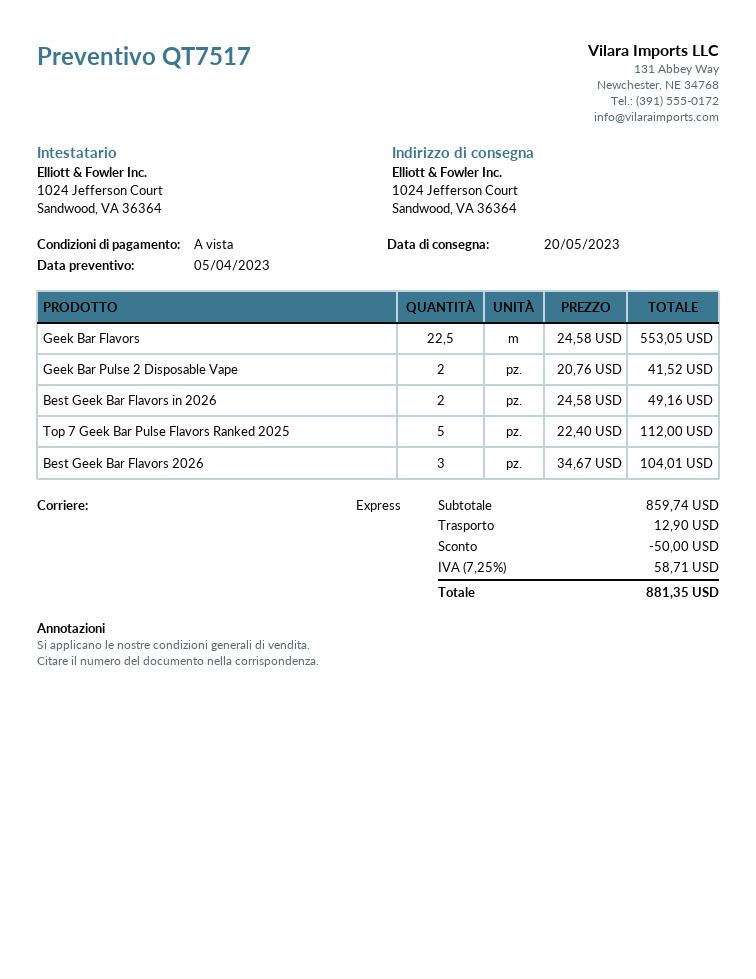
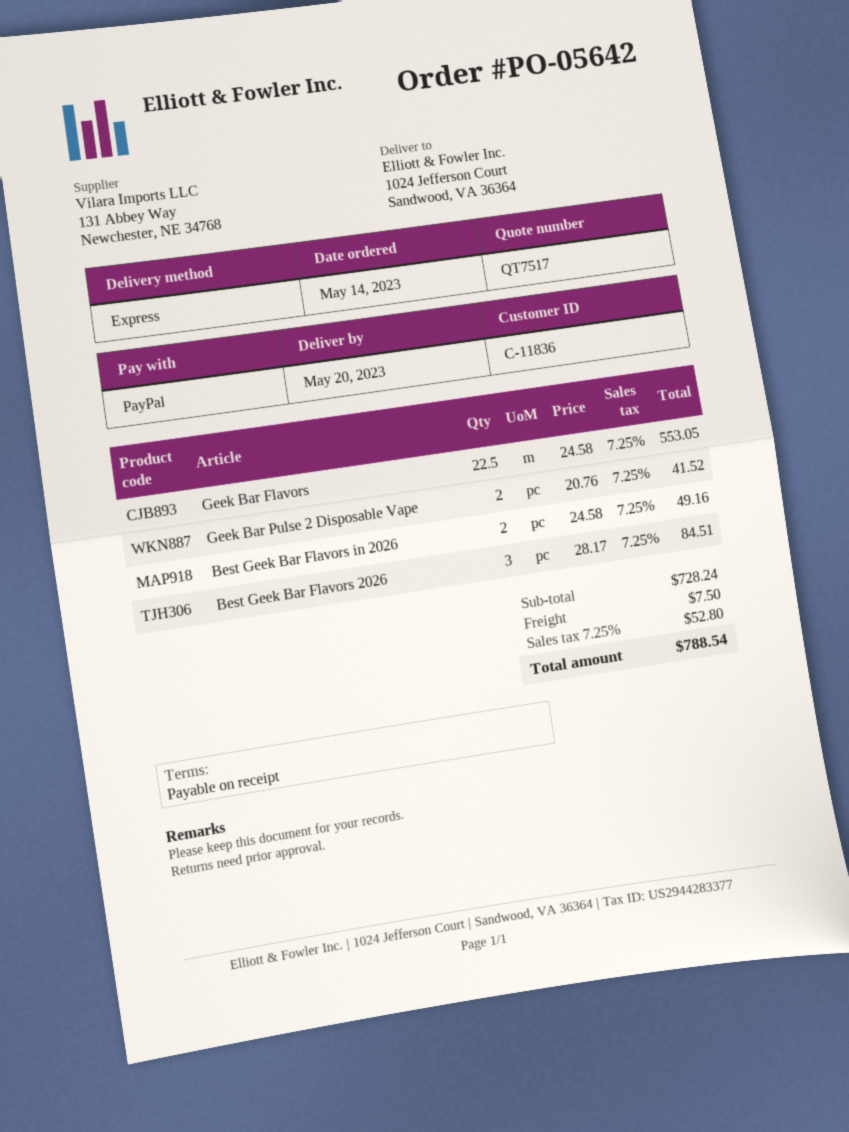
Top 7 Geek Bar Pulse Flavors Ranked 2025: 5 x 22.40 = 112.00 -> none
Best Geek Bar Flavors 2026: 3 x 34.67 = 104.01 -> 3 x 28.17 = 84.51
subtotal: 859.74 -> 728.24
discount: 50.00 -> none
shipping: 12.90 -> 7.50
tax: 7.25% = 58.71 -> 7.25% = 52.80
total: 881.35 -> 788.54

